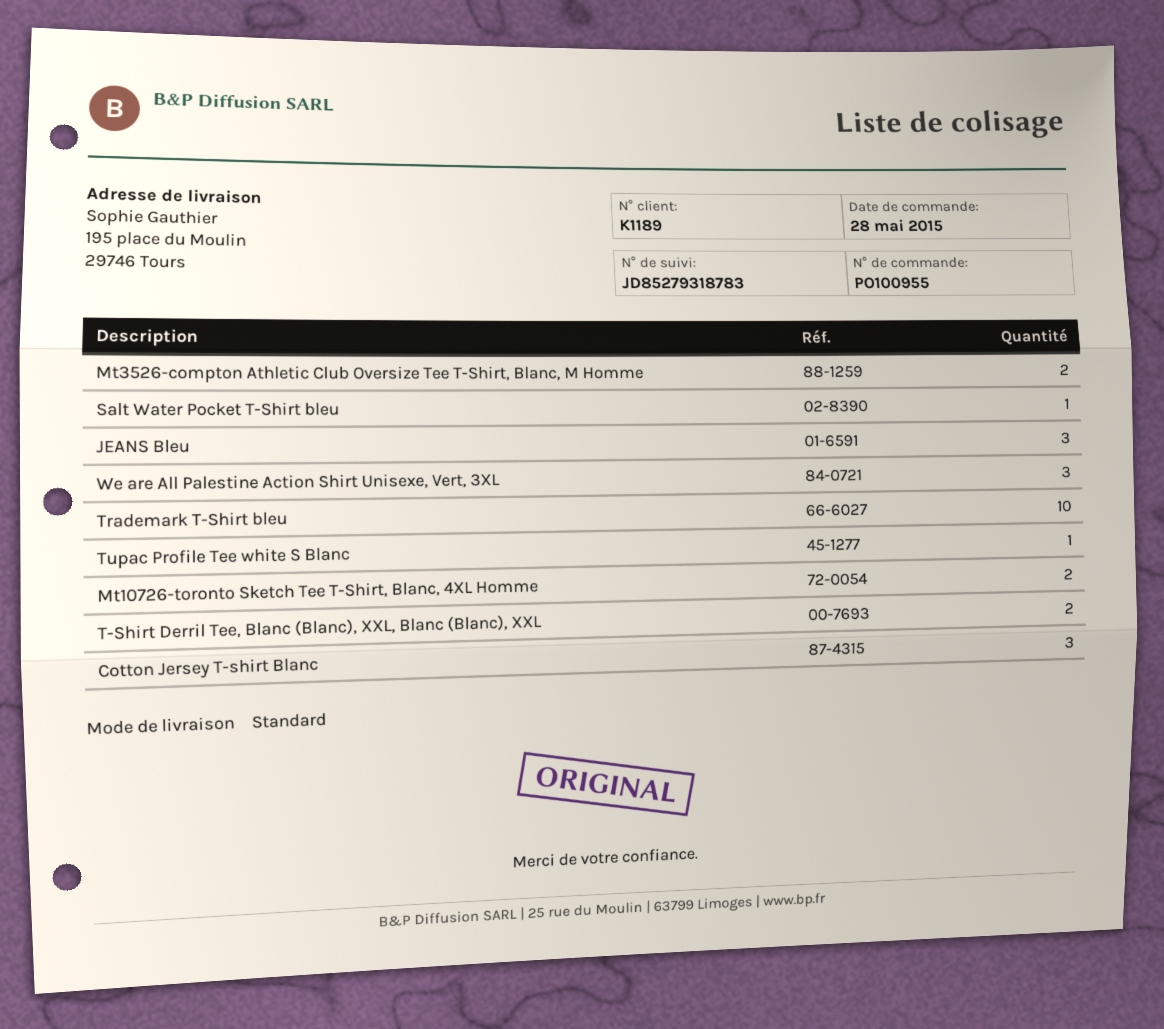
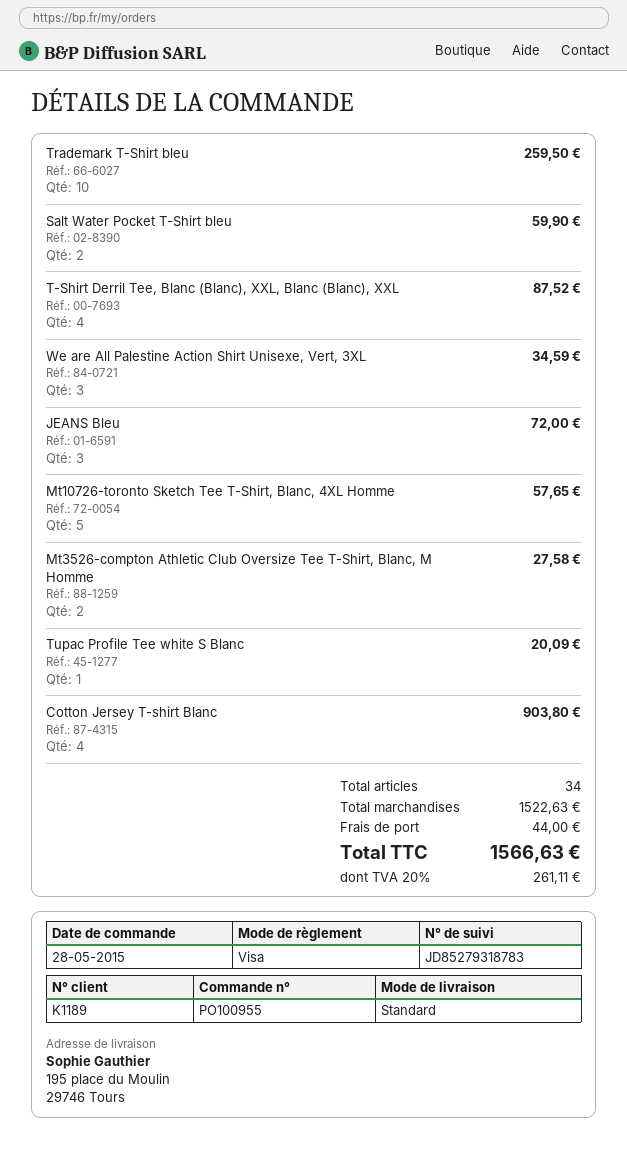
Salt Water Pocket T-Shirt bleu: 1 -> 2
Mt10726-toronto Sketch Tee T-Shirt, Blanc, 4XL Homme: 2 -> 5
T-Shirt Derril Tee, Blanc (Blanc), XXL, Blanc (Blanc), XXL: 2 -> 4
Cotton Jersey T-shirt Blanc: 3 -> 4

